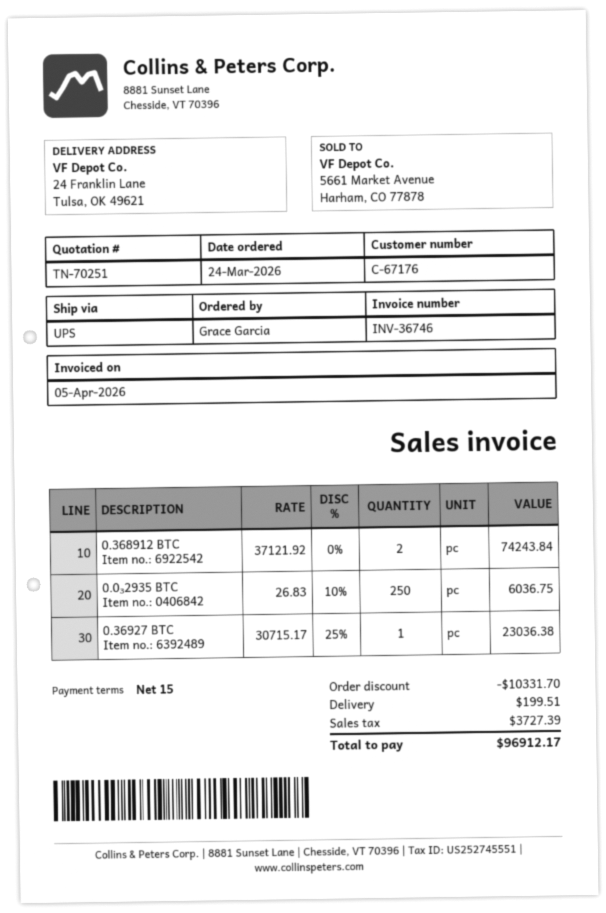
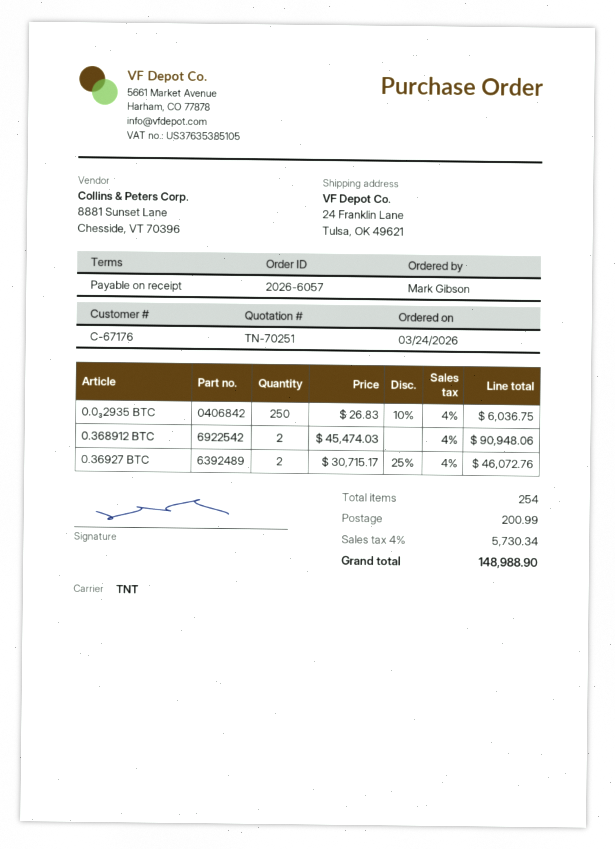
payment terms: 15 days -> on receipt
ordered by: Grace Garcia -> Mark Gibson
shipping method: UPS -> TNT
0.368912 BTC: 2 x 37121.92 = 74243.84 -> 2 x 45474.03 = 90948.06
0.36927 BTC: 1 x 30715.17 - 25% = 23036.38 -> 2 x 30715.17 - 25% = 46072.76
discount: 10331.70 -> none
shipping: 199.51 -> 200.99
tax: 3727.39 -> 5730.34
total: 96912.17 -> 148988.90

